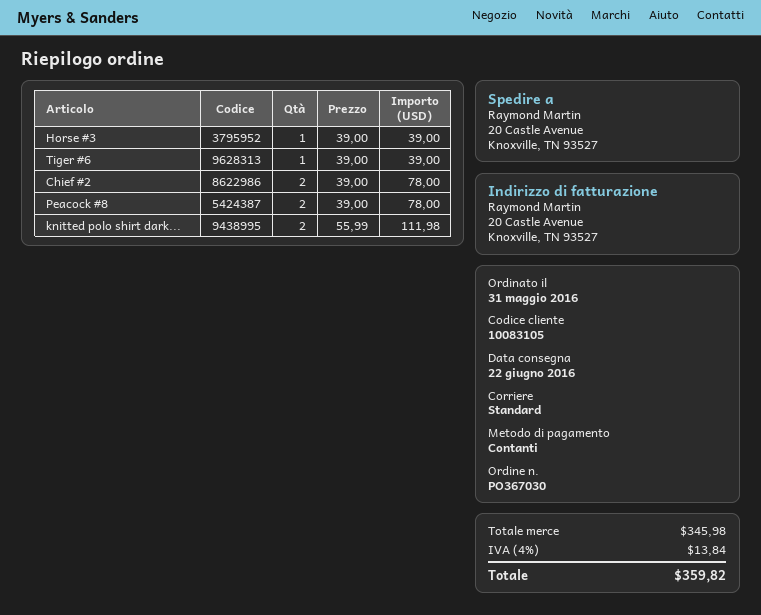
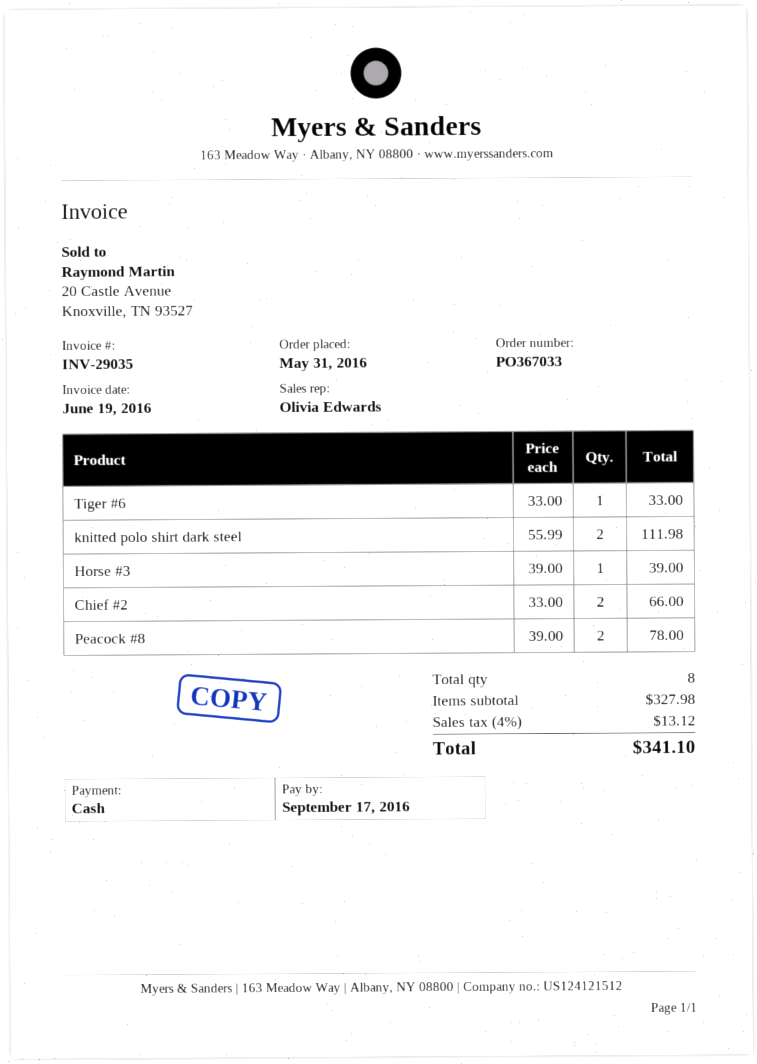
order number: PO367030 -> PO367033
Tiger #6: 1 x 39.00 = 39.00 -> 1 x 33.00 = 33.00
Chief #2: 2 x 39.00 = 78.00 -> 2 x 33.00 = 66.00
subtotal: 345.98 -> 327.98
tax: 4% = 13.84 -> 4% = 13.12
total: 359.82 -> 341.10

